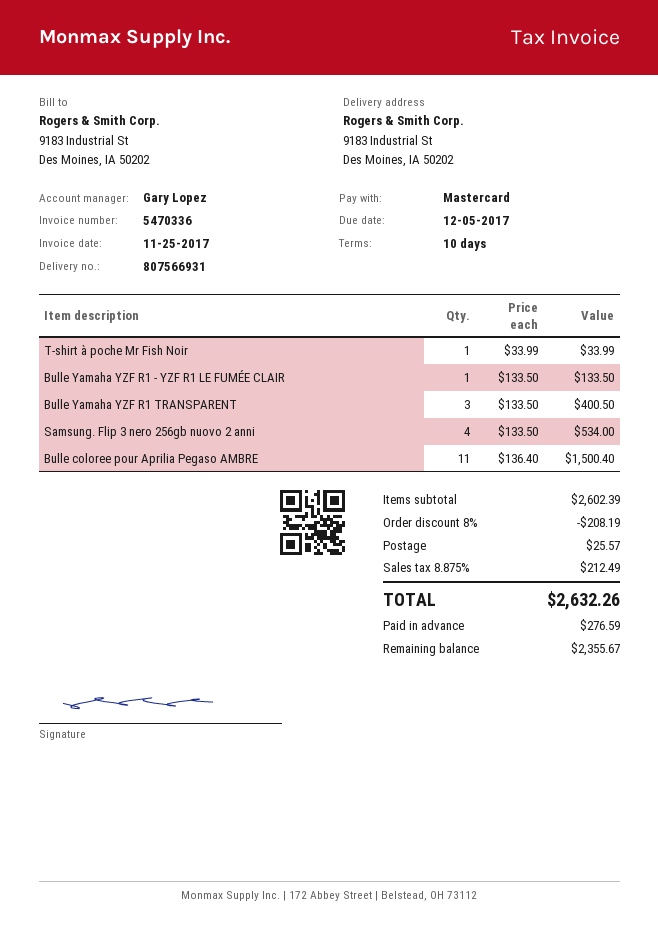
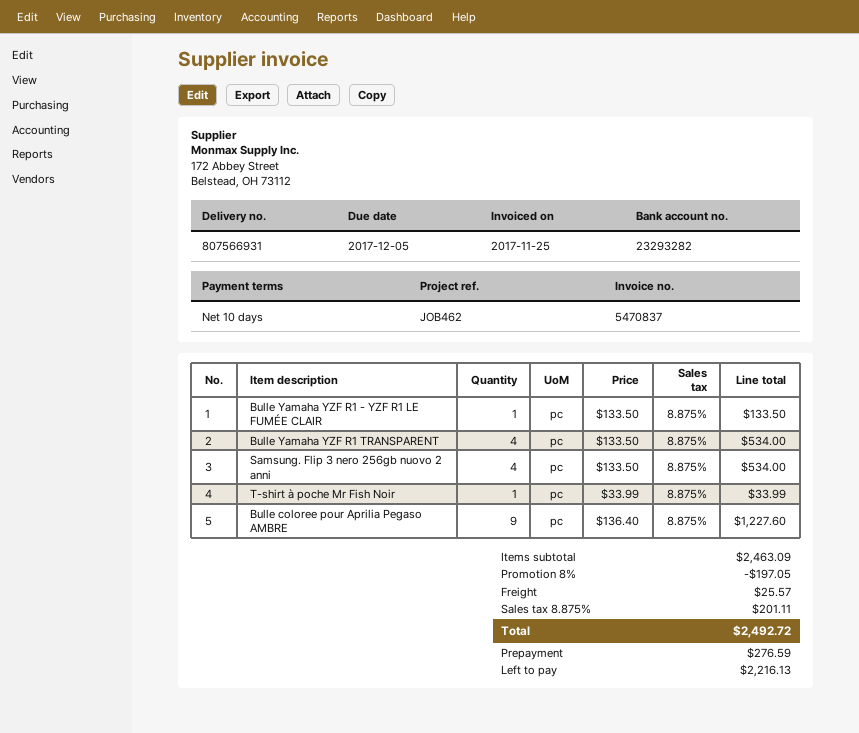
invoice number: 5470336 -> 5470837
Bulle Yamaha YZF R1 TRANSPARENT: 3 x 133.50 = 400.50 -> 4 x 133.50 = 534.00
Bulle coloree pour Aprilia Pegaso AMBRE: 11 x 136.40 = 1500.40 -> 9 x 136.40 = 1227.60
subtotal: 2602.39 -> 2463.09
discount: 8% = 208.19 -> 8% = 197.05
tax: 8.875% = 212.49 -> 8.875% = 201.11
total: 2632.26 -> 2492.72
balance: 2355.67 -> 2216.13

